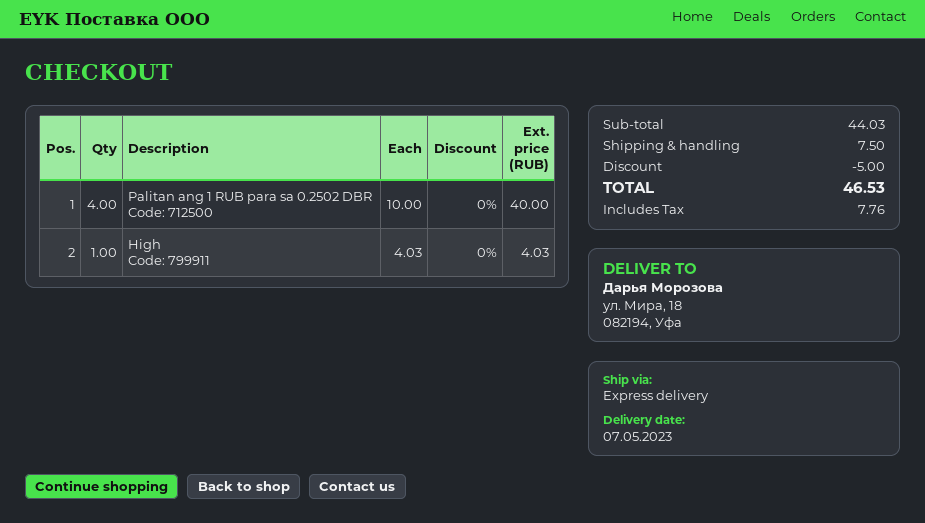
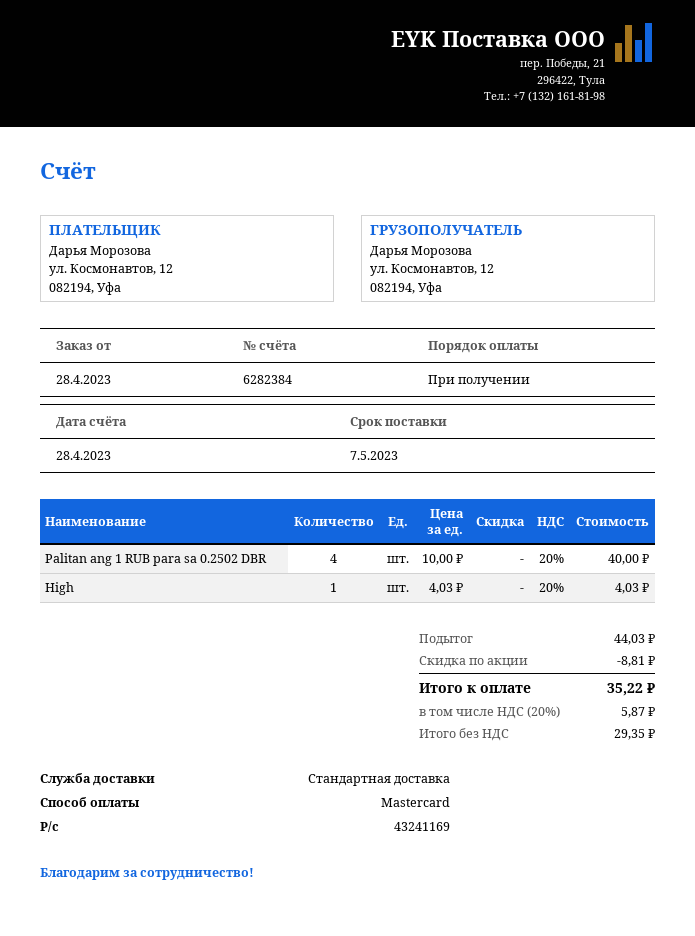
shipping method: express -> standard
ship to: ул. Мира, 18, 082194, Уфа -> ул. Космонавтов, 12, 082194, Уфа
discount: 5.00 -> 8.81
shipping: 7.50 -> none
tax: 7.76 -> 5.87
total: 46.53 -> 35.22

